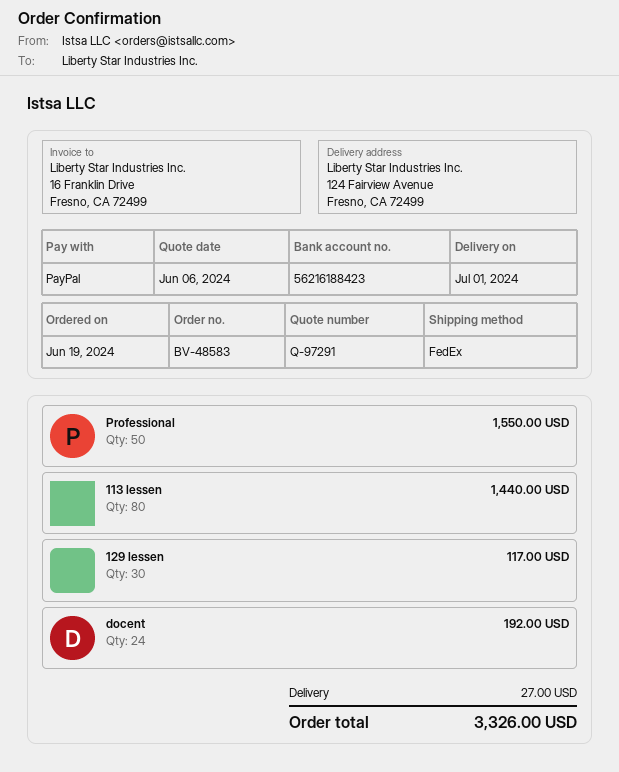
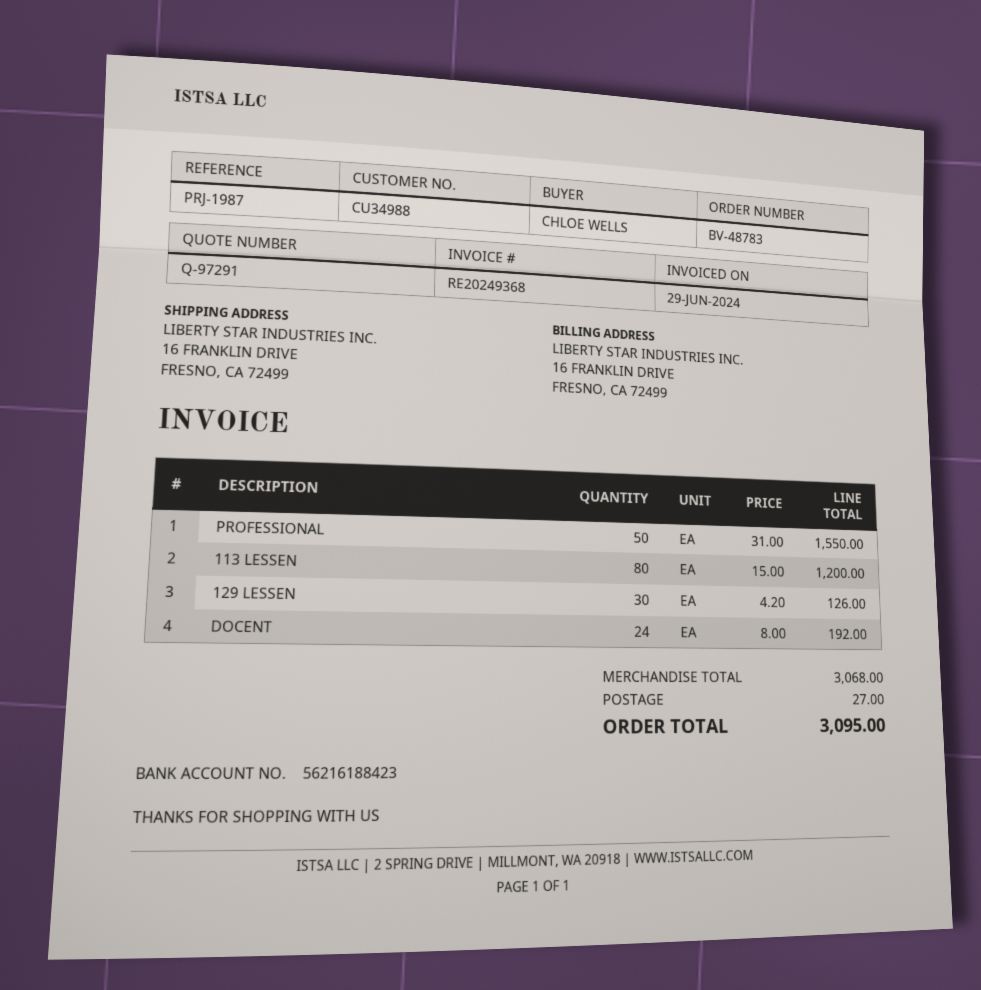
order number: BV-48583 -> BV-48783
ship to: 124 Fairview Avenue, Fresno, CA 72499 -> 16 FRANKLIN DRIVE, FRESNO, CA 72499
113 lessen: 80 for 1440.00 -> 80 for 1200.00
129 lessen: 30 for 117.00 -> 30 for 126.00
total: 3326.00 -> 3095.00

